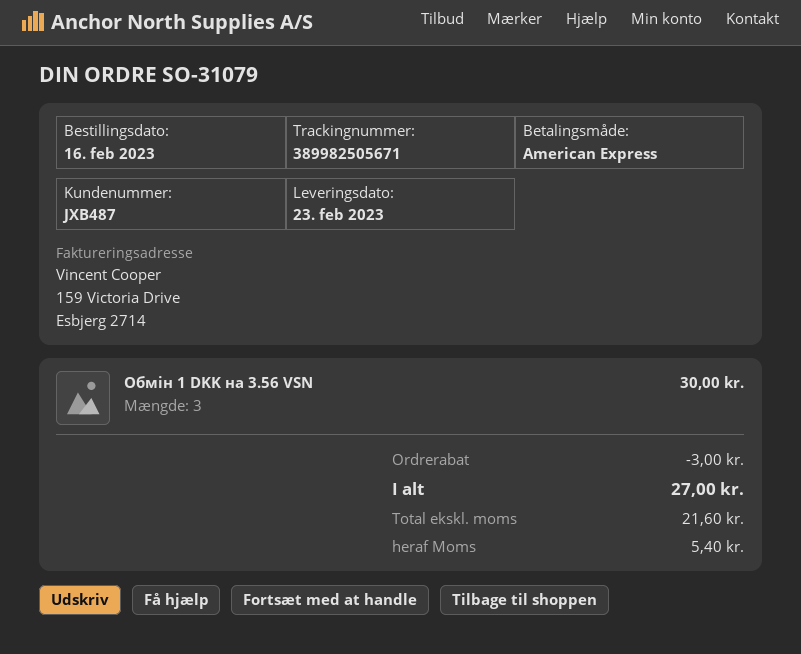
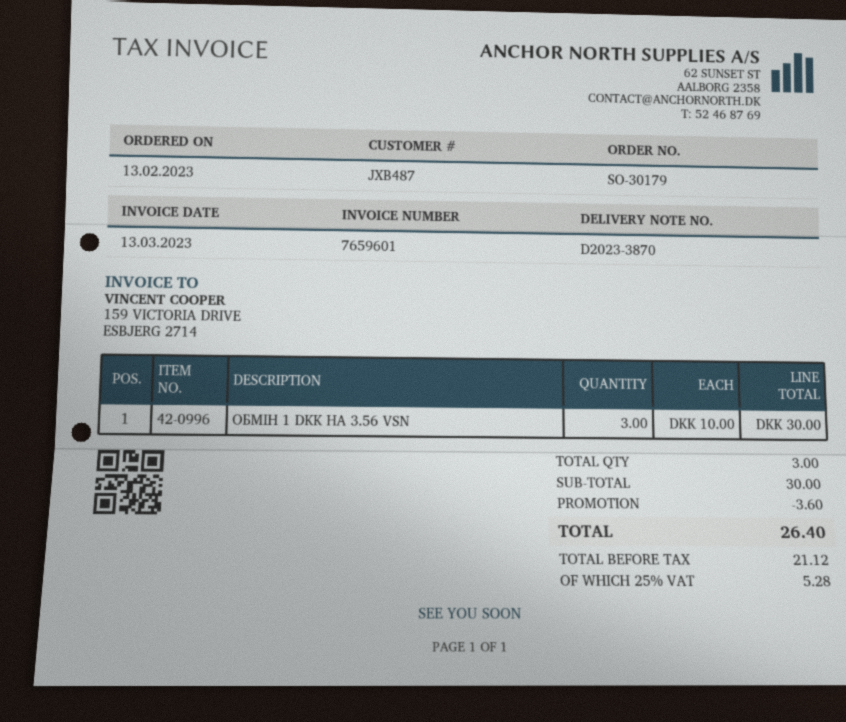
order number: SO-31079 -> SO-30179
order date: 2023-02-16 -> 2023-02-13
discount: 3.00 -> 3.60
net: 21.60 -> 21.12
tax: 5.40 -> 5.28
total: 27.00 -> 26.40

